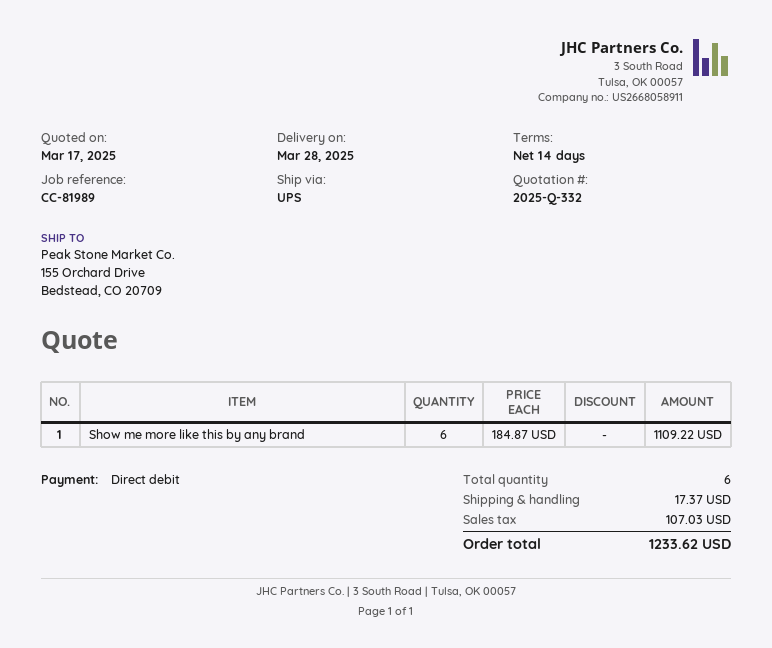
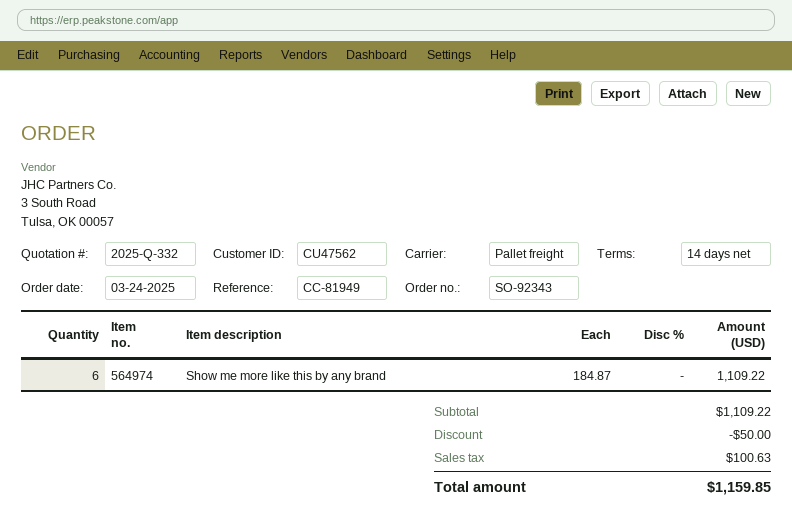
reference: CC-81989 -> CC-81949
shipping method: UPS -> pallet freight
discount: none -> 50.00
shipping: 17.37 -> none
tax: 107.03 -> 100.63
total: 1233.62 -> 1159.85

